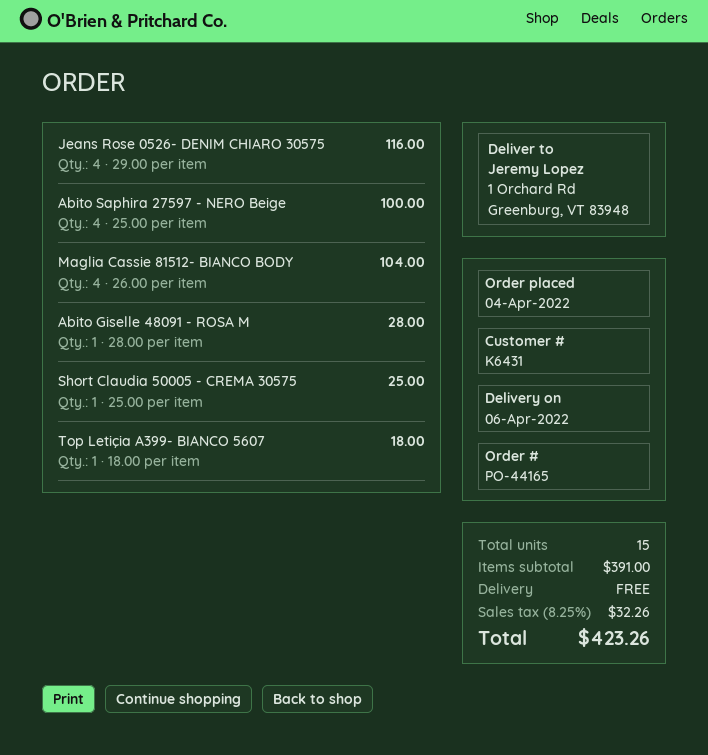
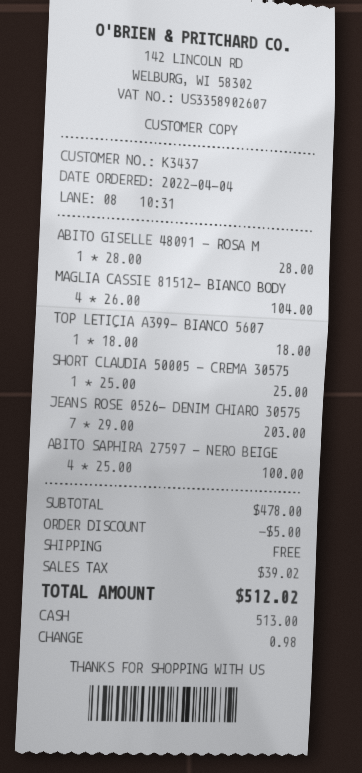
customer number: K6431 -> K3437
Jeans Rose 0526- DENIM CHIARO 30575: 4 x 29.00 = 116.00 -> 7 x 29.00 = 203.00
subtotal: 391.00 -> 478.00
discount: none -> 5.00
tax: 32.26 -> 39.02
total: 423.26 -> 512.02

